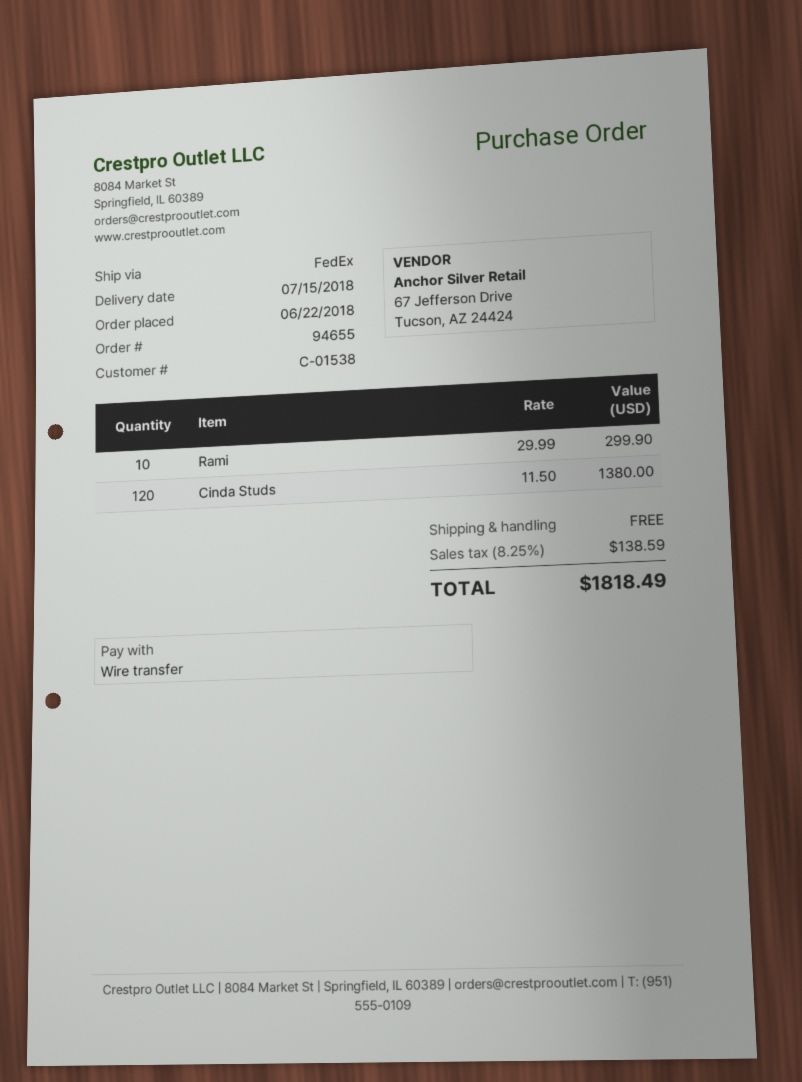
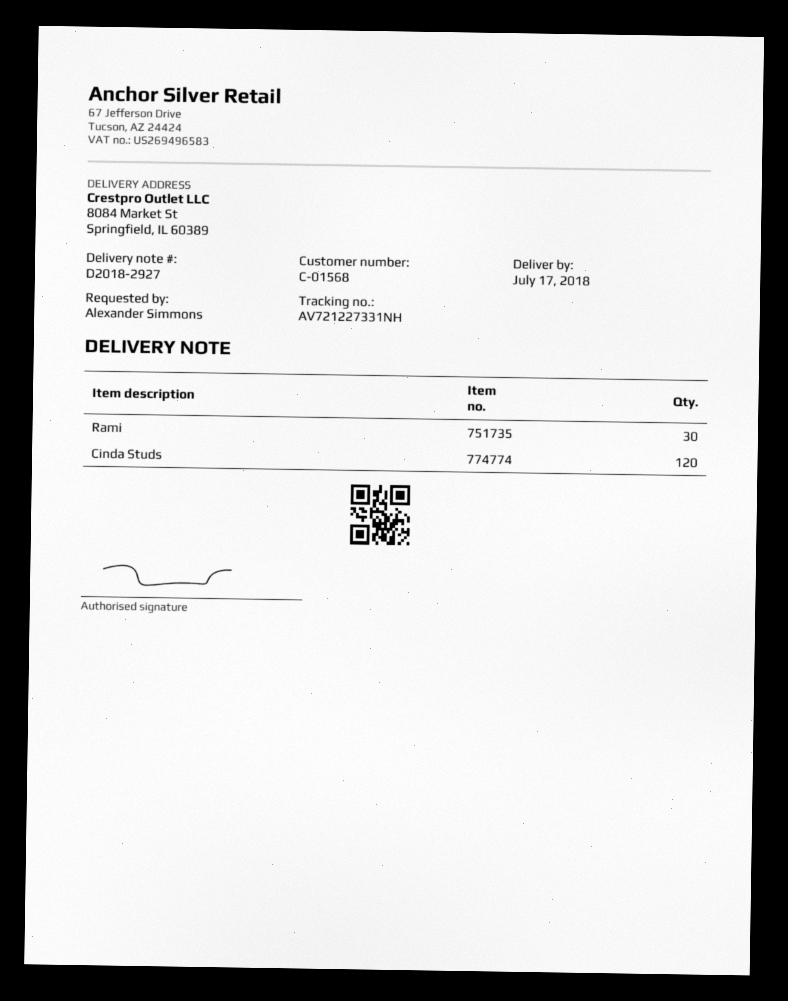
delivery date: 2018-07-15 -> 2018-07-17
customer number: C-01538 -> C-01568
Rami: 10 -> 30

